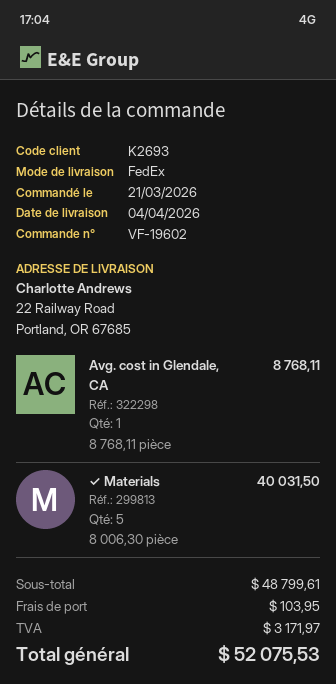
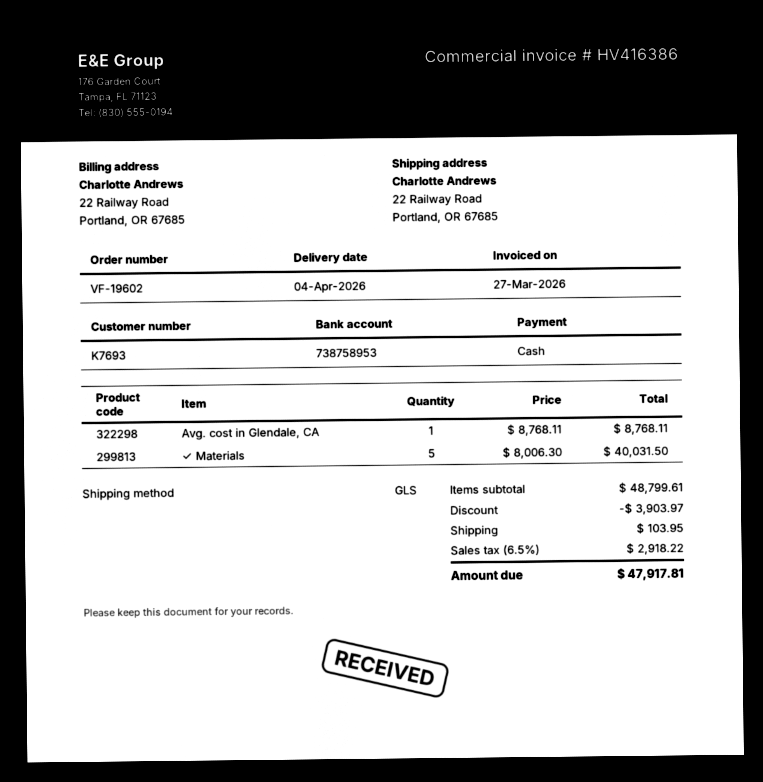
customer number: K2693 -> K7693
shipping method: FedEx -> GLS
discount: none -> 3903.97
tax: 3171.97 -> 2918.22
total: 52075.53 -> 47917.81

